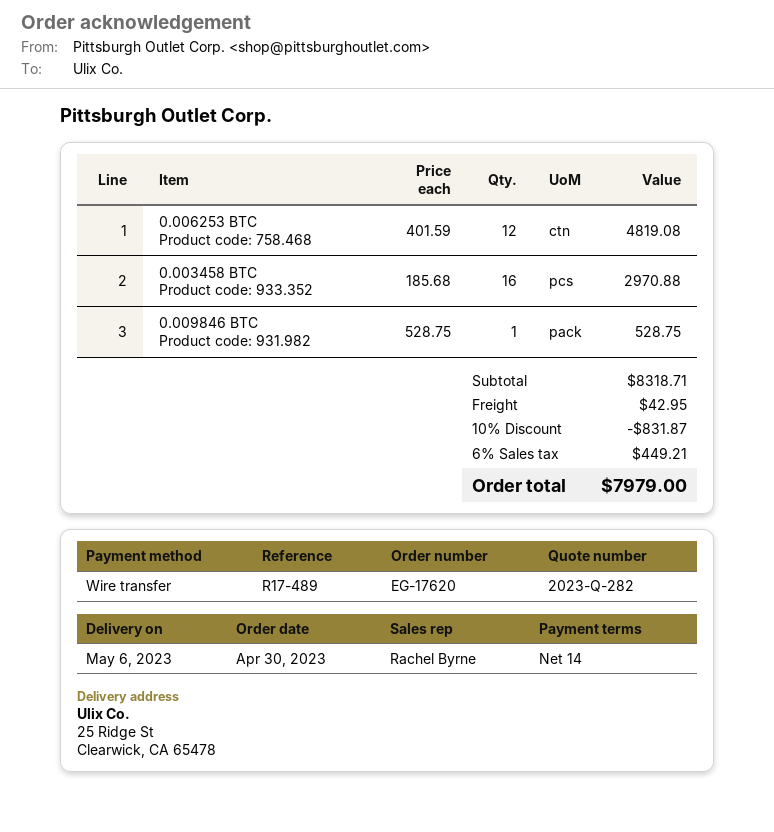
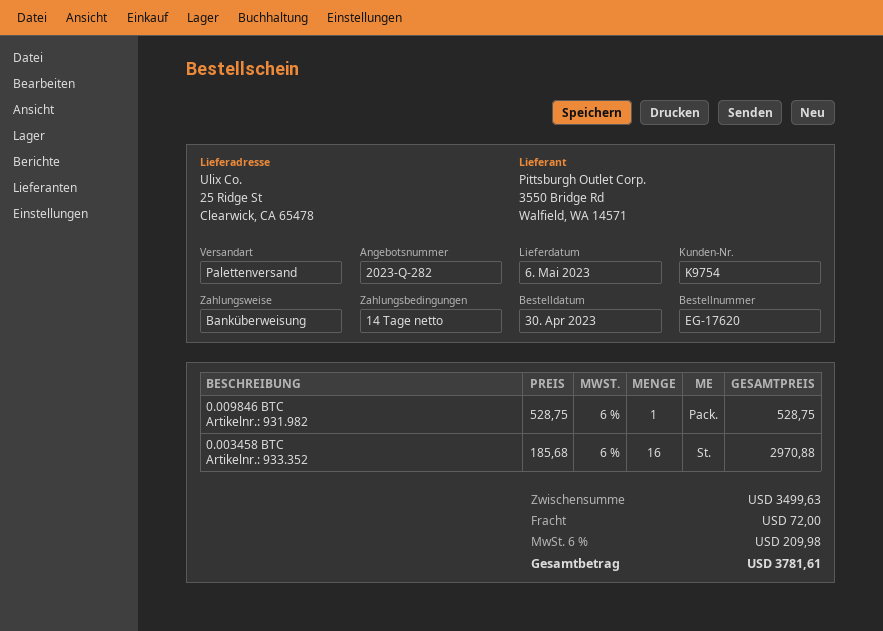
0.006253 BTC: 12 x 401.59 = 4819.08 -> none
subtotal: 8318.71 -> 3499.63
discount: 10% = 831.87 -> none
shipping: 42.95 -> 72.00
tax: 6% = 449.21 -> 6% = 209.98
total: 7979.00 -> 3781.61

